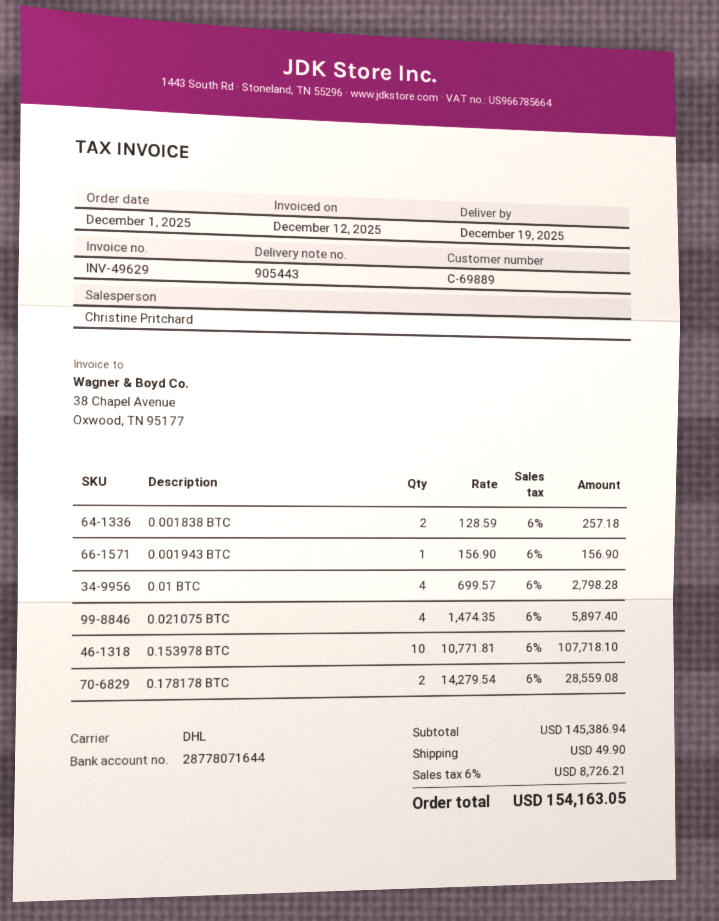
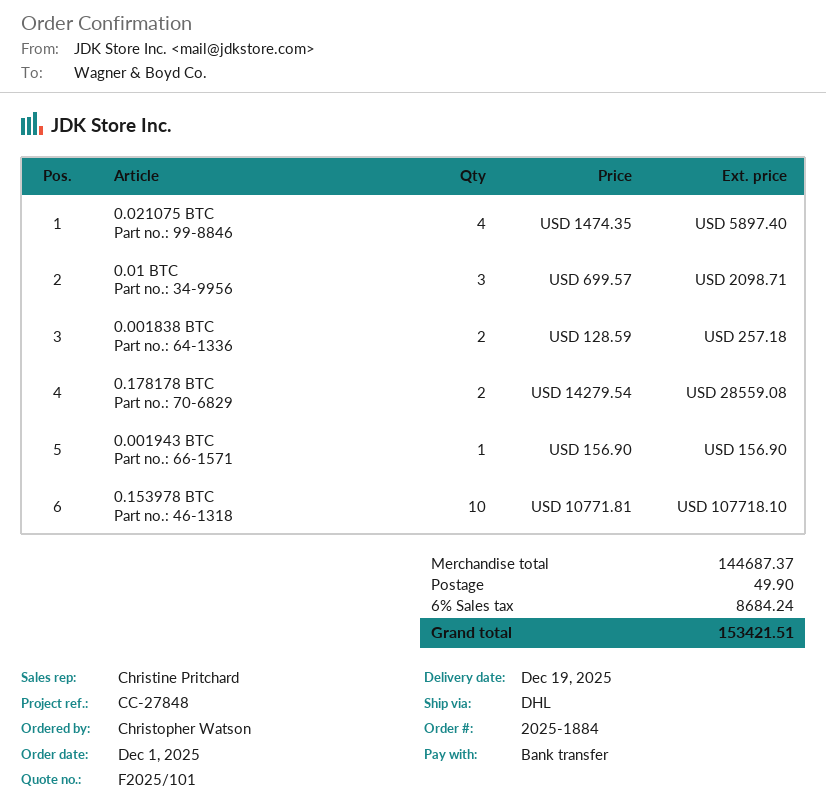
0.01 BTC: 4 x 699.57 = 2798.28 -> 3 x 699.57 = 2098.71
subtotal: 145386.94 -> 144687.37
tax: 6% = 8726.21 -> 6% = 8684.24
total: 154163.05 -> 153421.51

